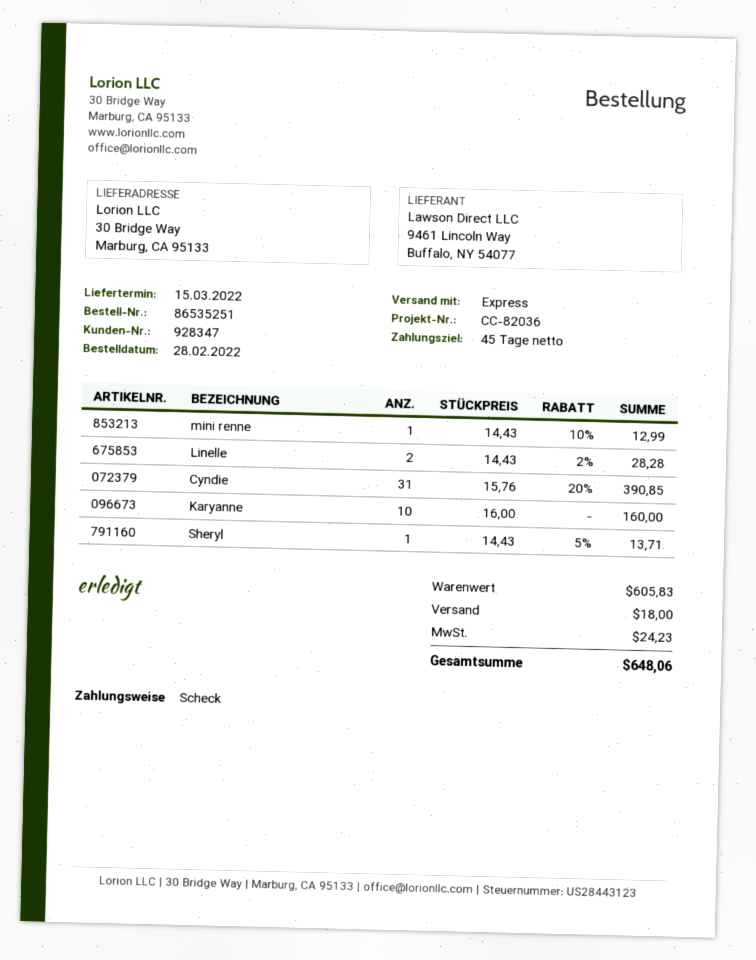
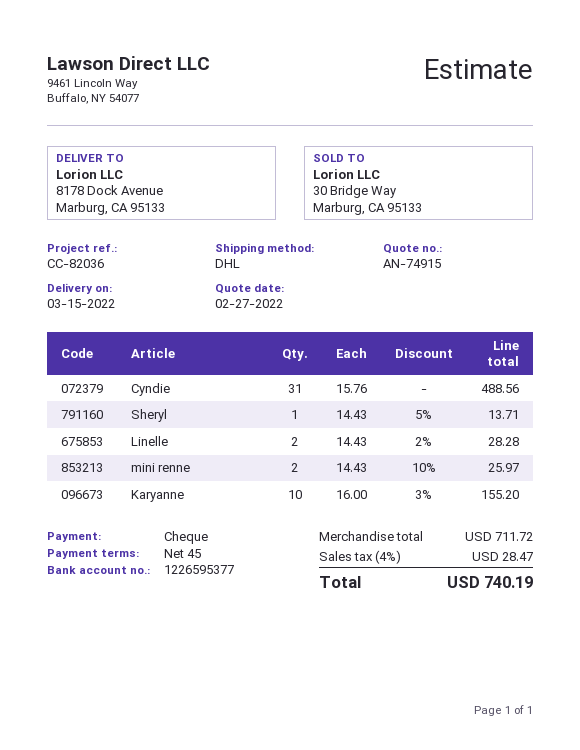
shipping method: express -> DHL
ship to: 30 Bridge Way, Marburg, CA 95133 -> 8178 Dock Avenue, Marburg, CA 95133
mini renne: 1 x 14.43 - 10% = 12.99 -> 2 x 14.43 - 10% = 25.97
Cyndie: 31 x 15.76 - 20% = 390.85 -> 31 x 15.76 = 488.56
Karyanne: 10 x 16.00 = 160.00 -> 10 x 16.00 - 3% = 155.20
subtotal: 605.83 -> 711.72
shipping: 18.00 -> none
tax: 24.23 -> 28.47
total: 648.06 -> 740.19

